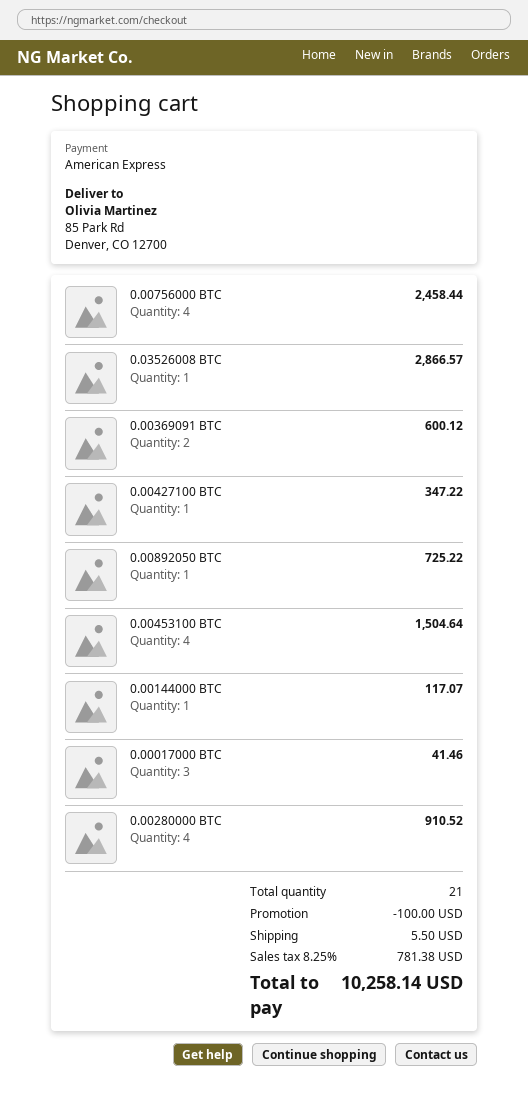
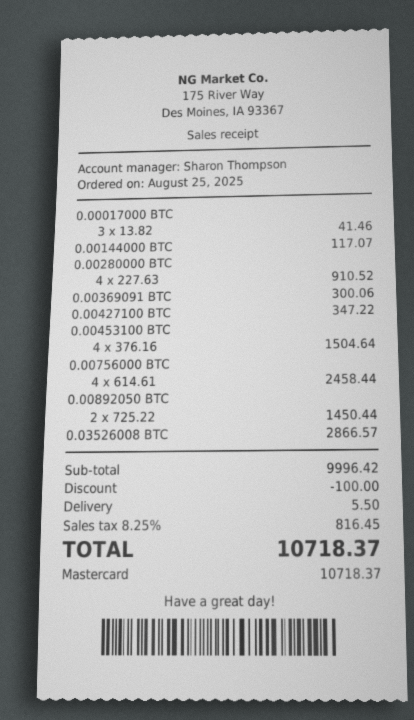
payment method: American Express -> Mastercard
0.00369091 BTC: 2 for 600.12 -> 1 for 300.06
0.00892050 BTC: 1 for 725.22 -> 2 for 1450.44
tax: 8.25% = 781.38 -> 8.25% = 816.45
total: 10258.14 -> 10718.37

